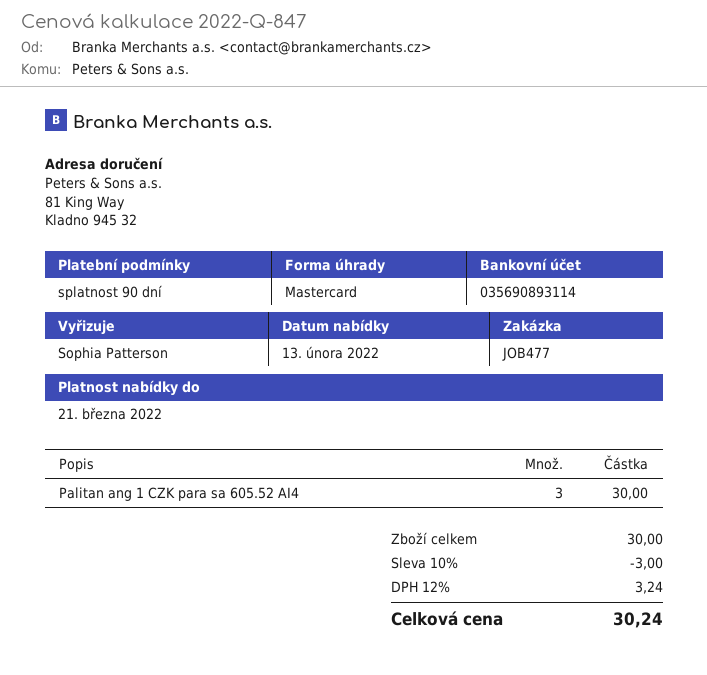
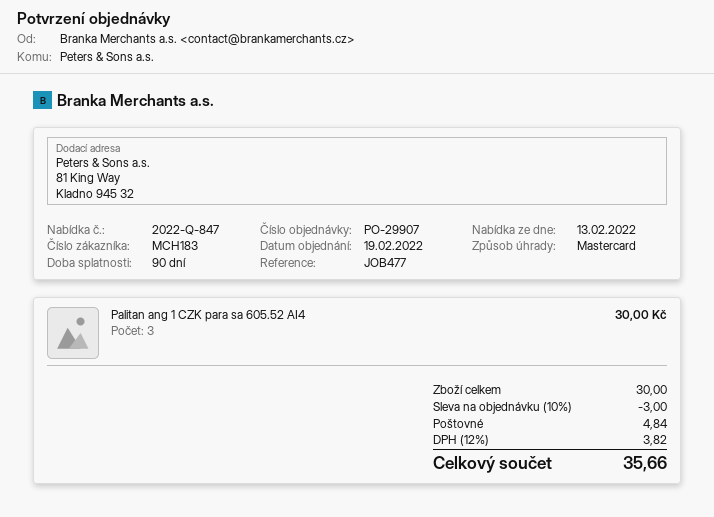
shipping: none -> 4.84
tax: 12% = 3.24 -> 12% = 3.82
total: 30.24 -> 35.66

